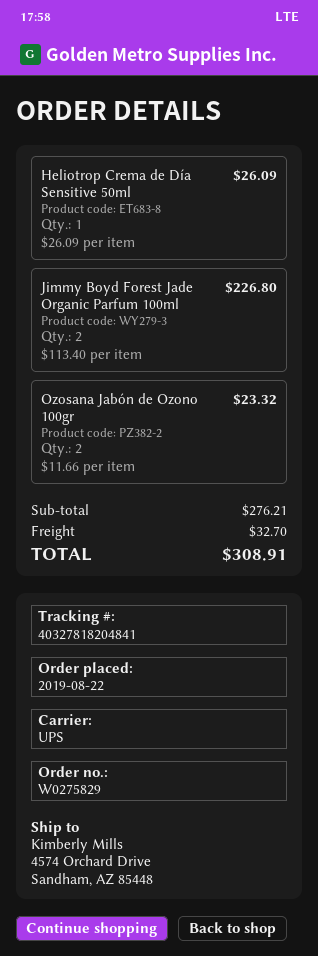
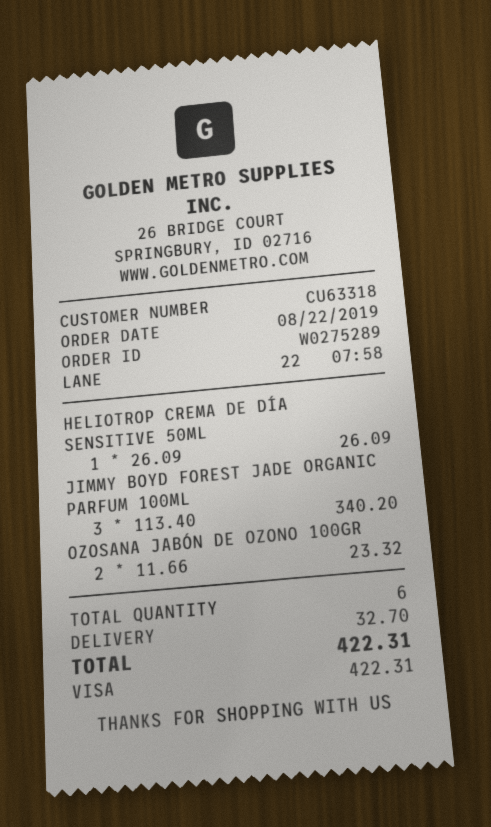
order number: W0275829 -> W0275289
Jimmy Boyd Forest Jade Organic Parfum 100ml: 2 x 113.40 = 226.80 -> 3 x 113.40 = 340.20
total: 308.91 -> 422.31

